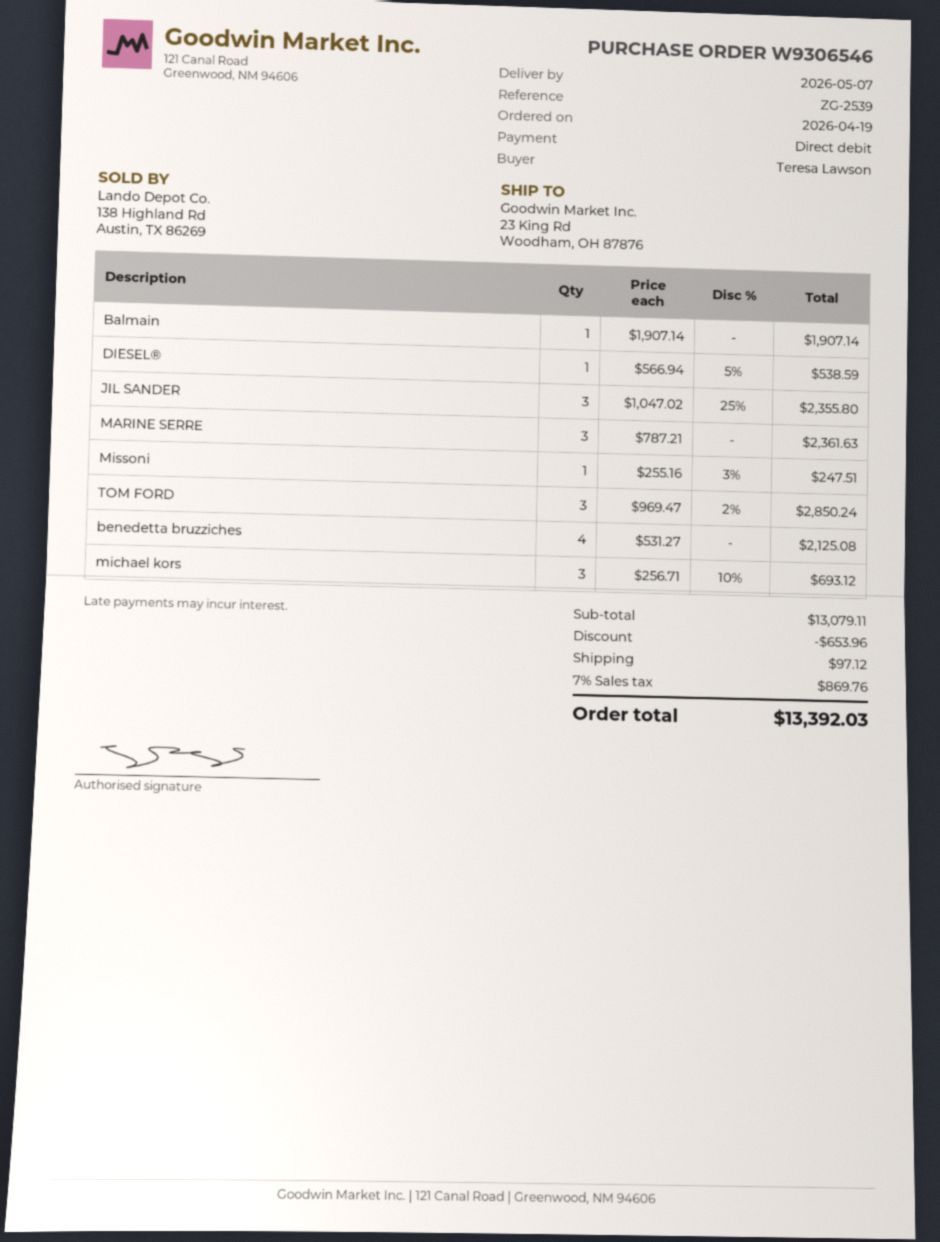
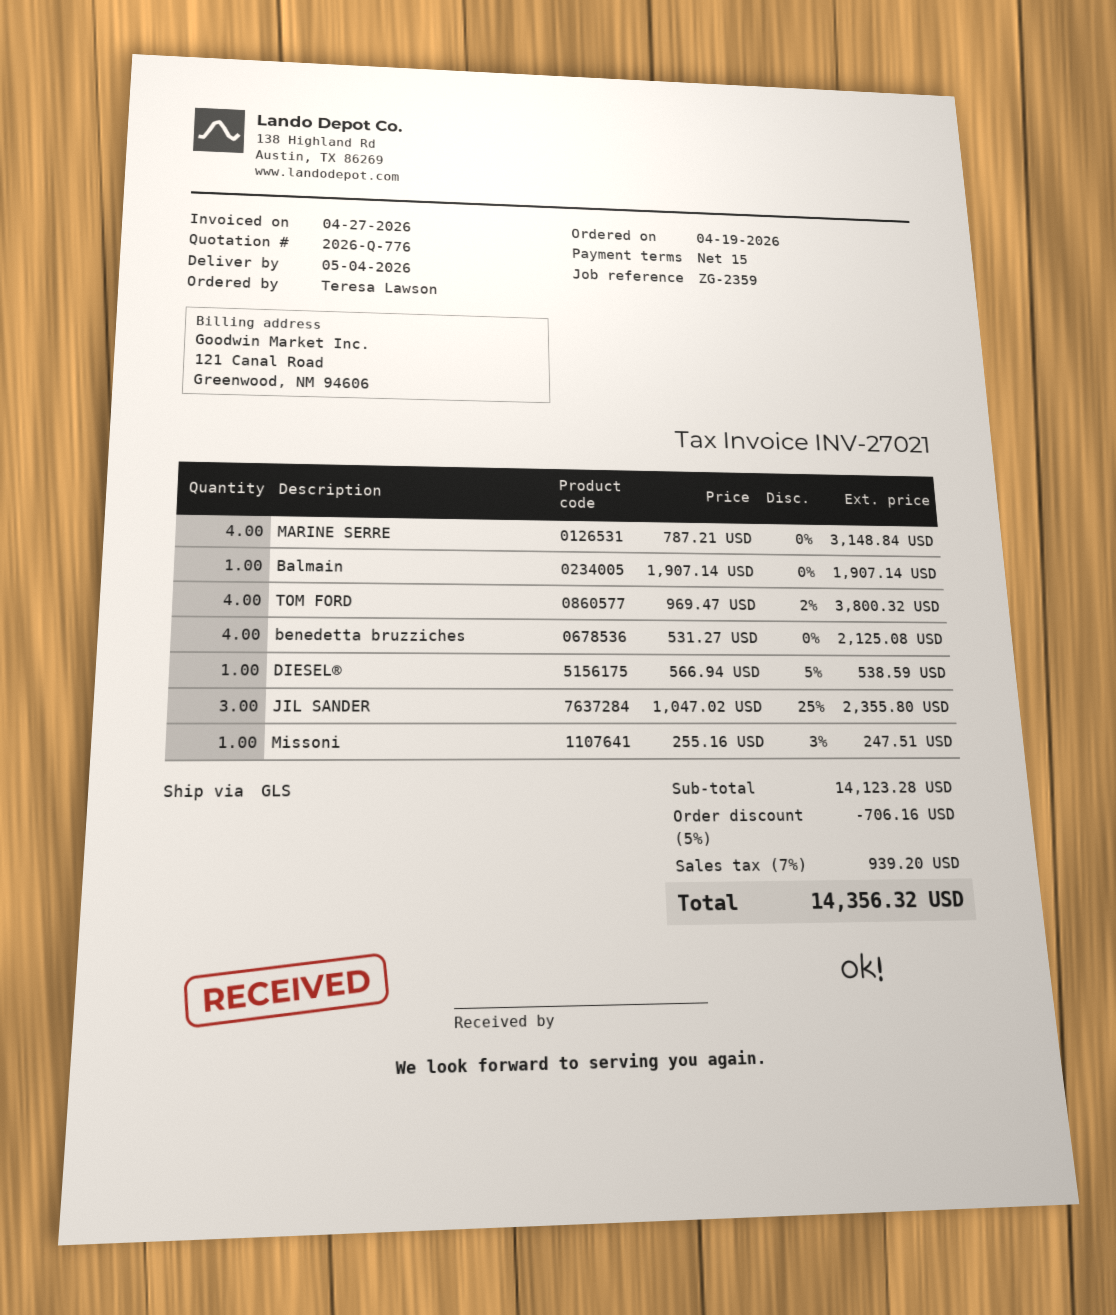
delivery date: 2026-05-07 -> 2026-05-04
reference: ZG-2539 -> ZG-2359
MARINE SERRE: 3 x 787.21 = 2361.63 -> 4 x 787.21 = 3148.84
TOM FORD: 3 x 969.47 - 2% = 2850.24 -> 4 x 969.47 - 2% = 3800.32
michael kors: 3 x 256.71 - 10% = 693.12 -> none
subtotal: 13079.11 -> 14123.28
discount: 653.96 -> 706.16
shipping: 97.12 -> none
tax: 7% = 869.76 -> 7% = 939.20
total: 13392.03 -> 14356.32

